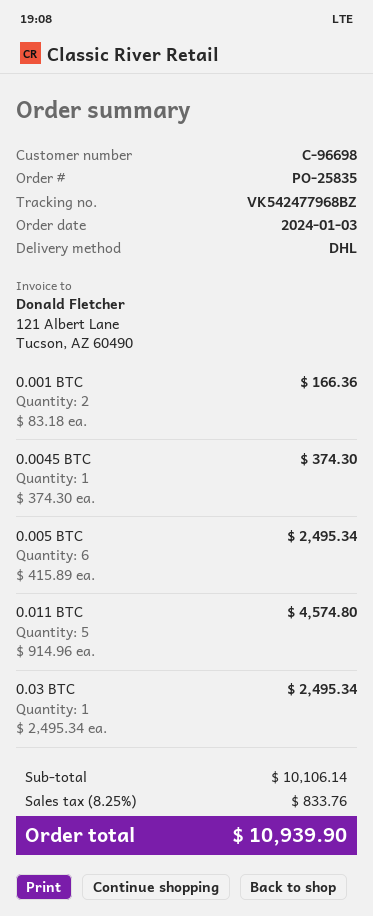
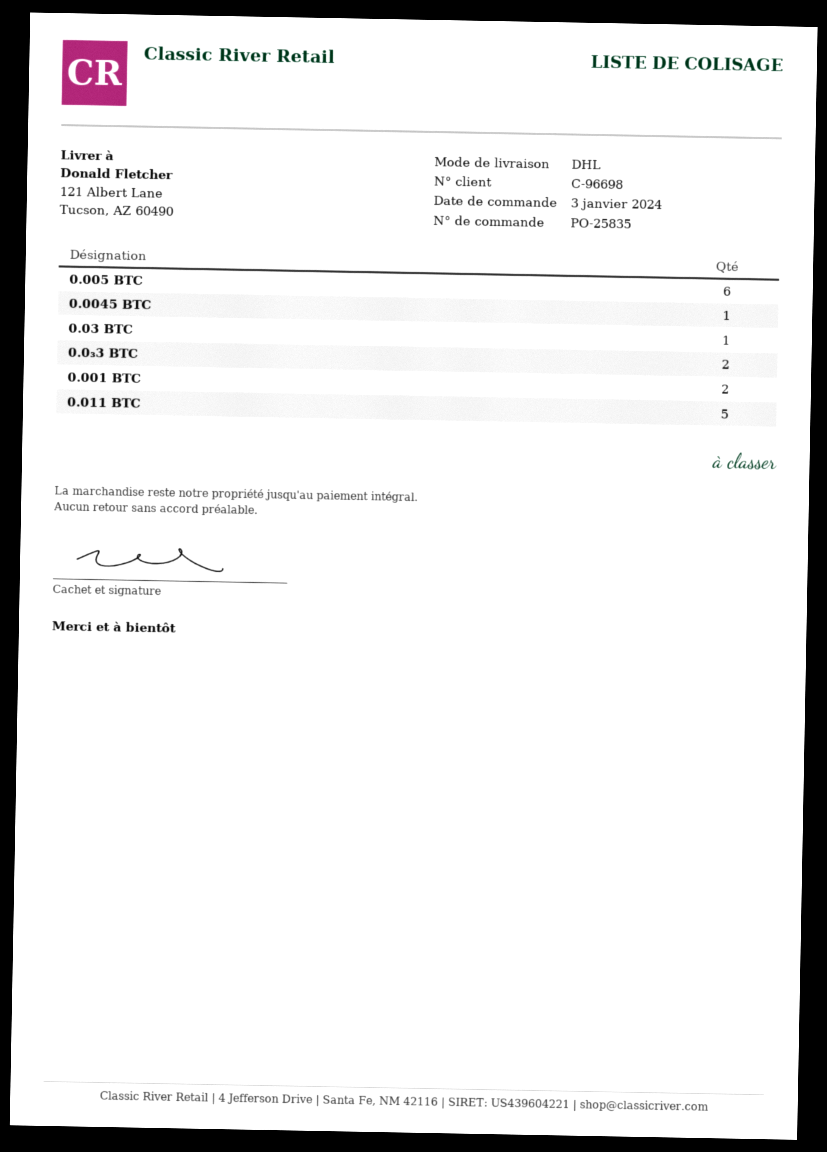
0.0₃3 BTC: none -> 2

